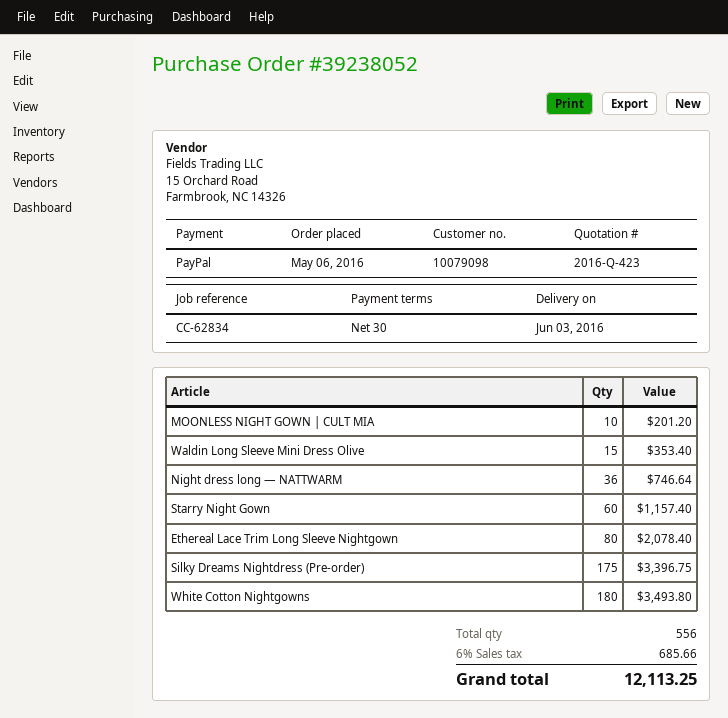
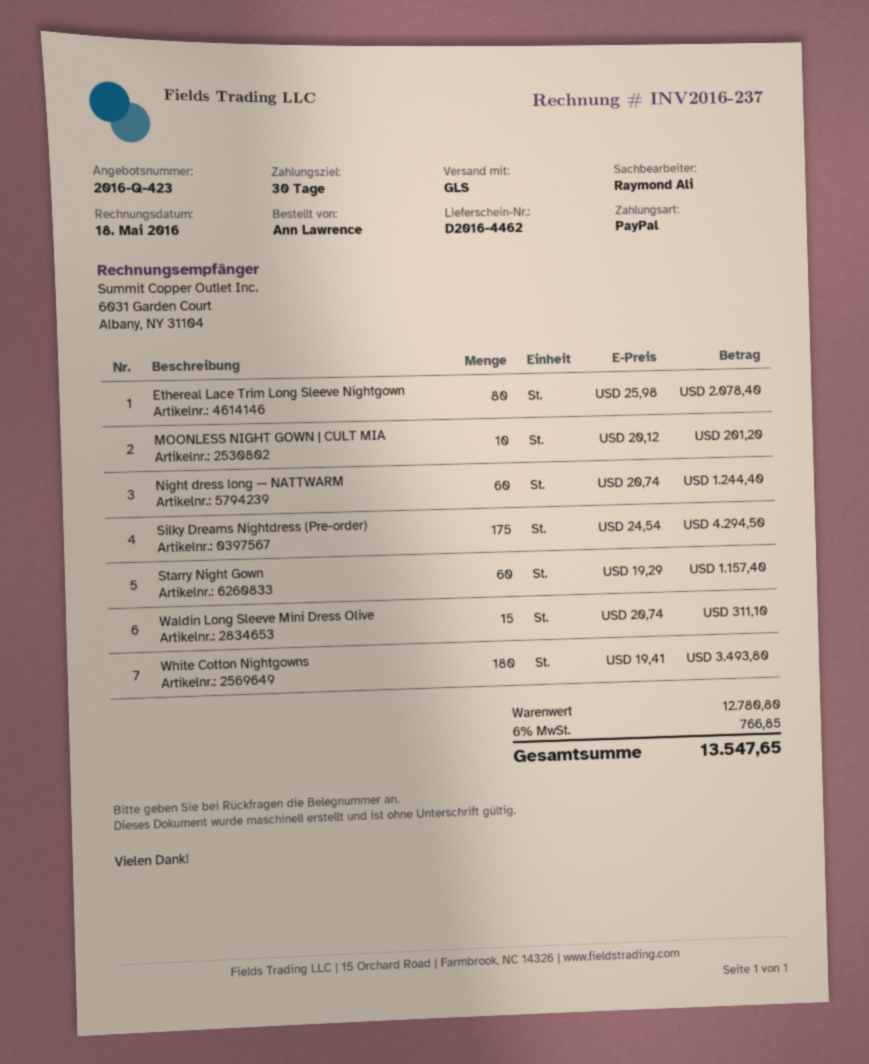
Waldin Long Sleeve Mini Dress Olive: 15 for 353.40 -> 15 for 311.10
Night dress long — NATTWARM: 36 for 746.64 -> 60 for 1244.40
Silky Dreams Nightdress (Pre-order): 175 for 3396.75 -> 175 for 4294.50
tax: 6% = 685.66 -> 6% = 766.85
total: 12113.25 -> 13547.65

